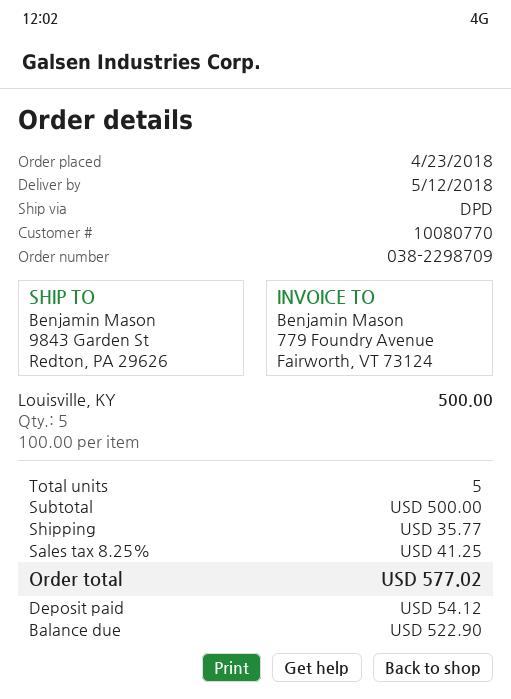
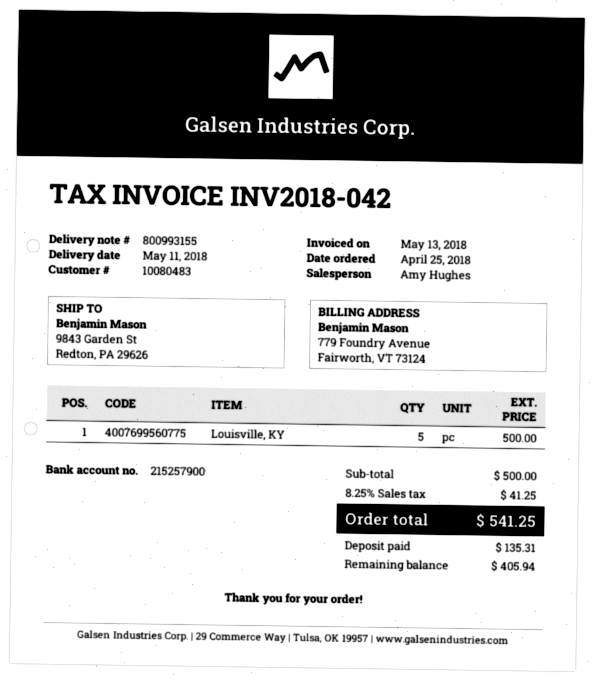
order date: 2018-04-23 -> 2018-04-25
delivery date: 2018-05-12 -> 2018-05-11
customer number: 10080770 -> 10080483
shipping: 35.77 -> none
total: 577.02 -> 541.25
deposit: 54.12 -> 135.31
balance: 522.90 -> 405.94

